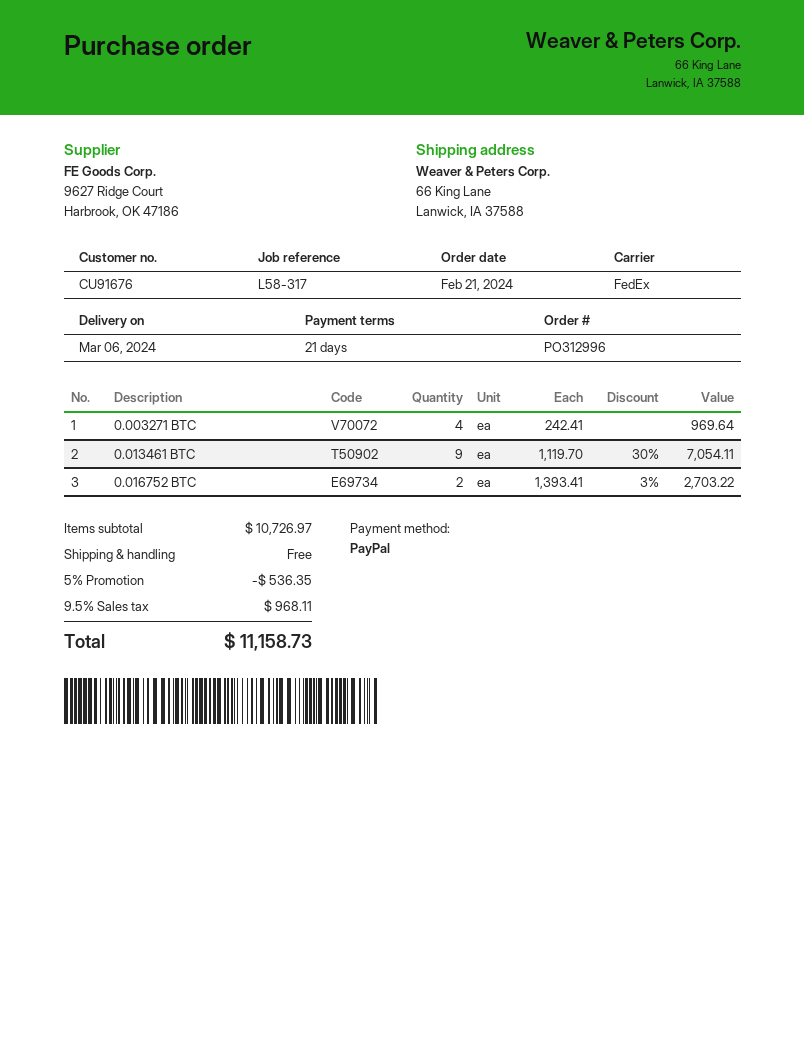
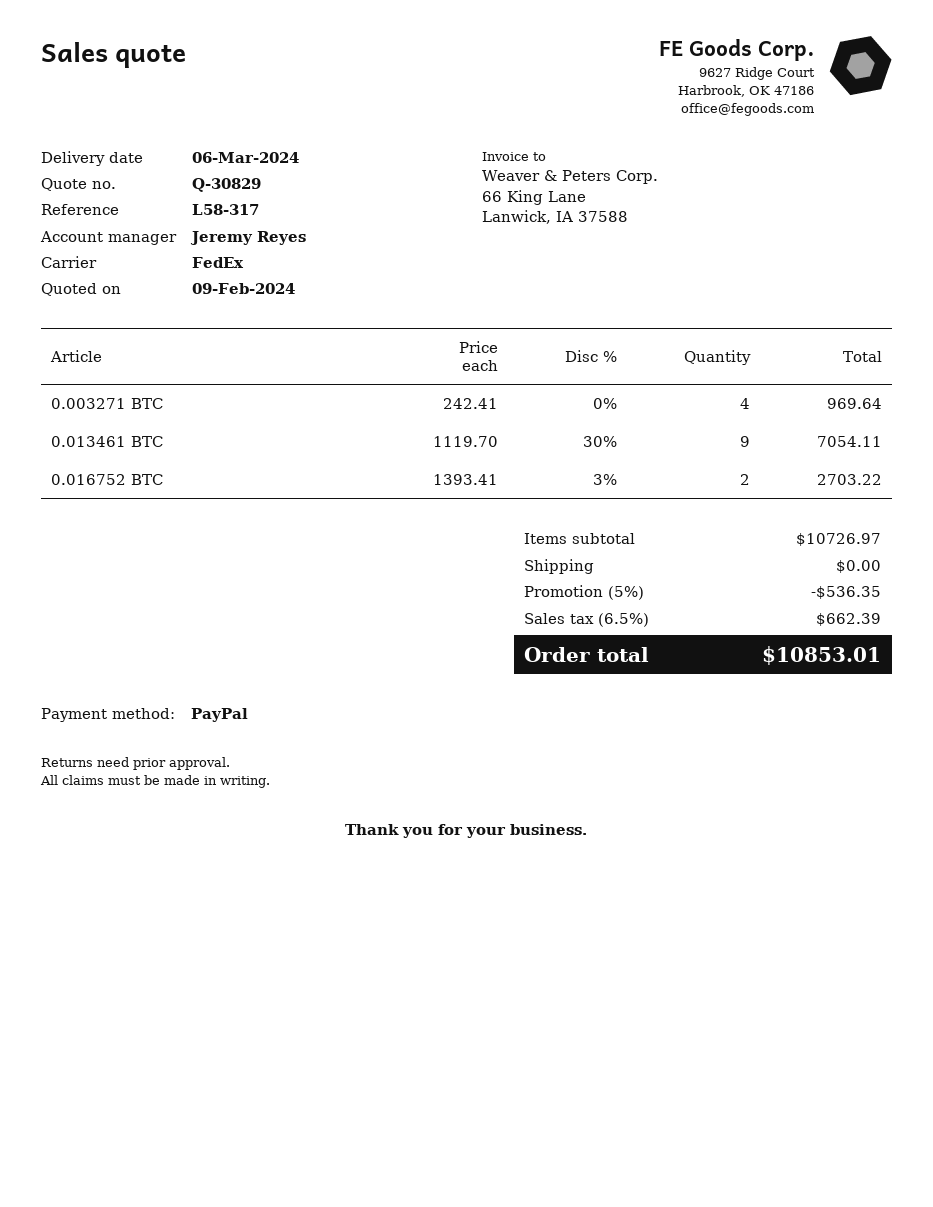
tax: 9.5% = 968.11 -> 6.5% = 662.39
total: 11158.73 -> 10853.01

